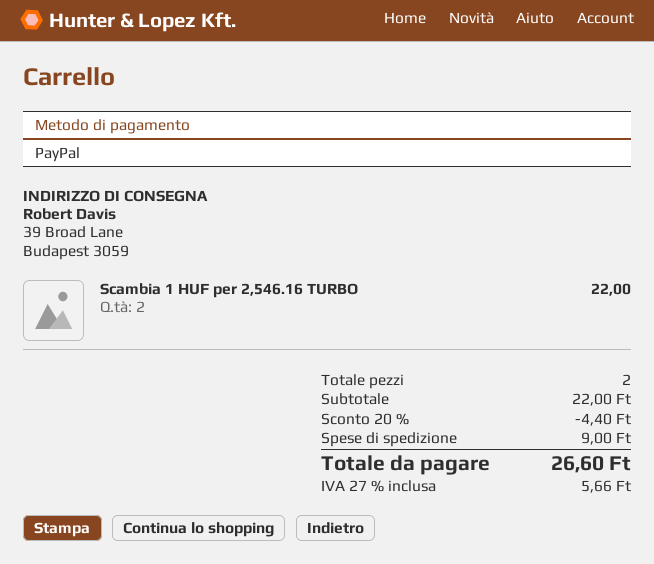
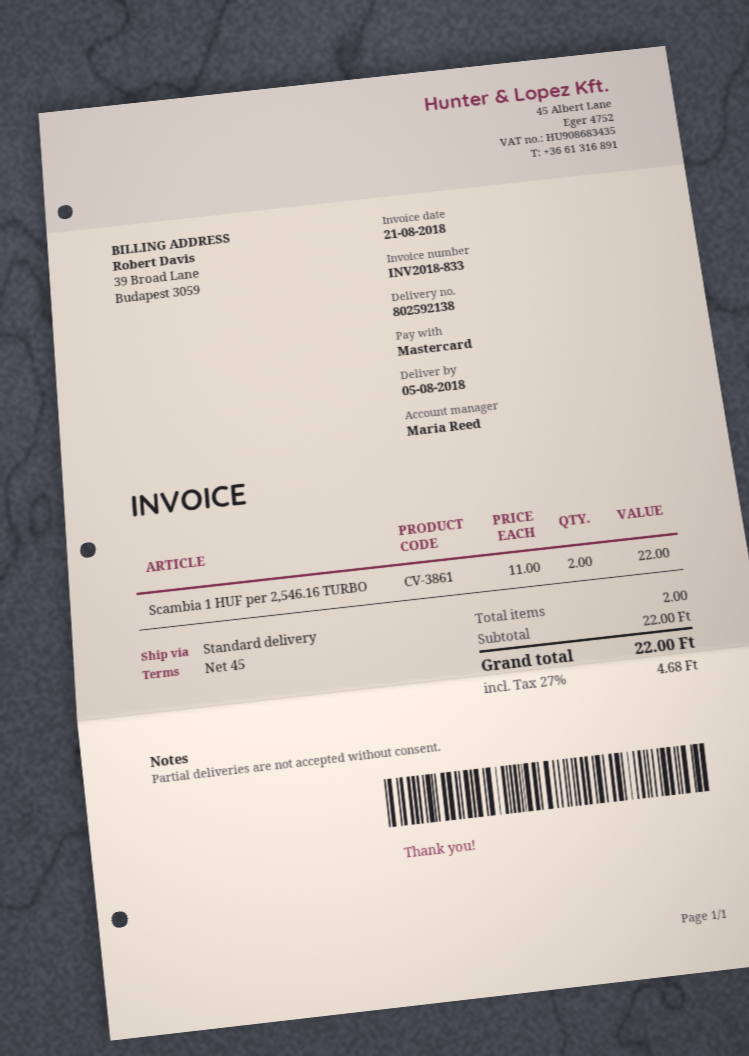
payment method: PayPal -> Mastercard
discount: 20% = 4.40 -> none
shipping: 9.00 -> none
tax: 27% = 5.66 -> 27% = 4.68
total: 26.60 -> 22.00

